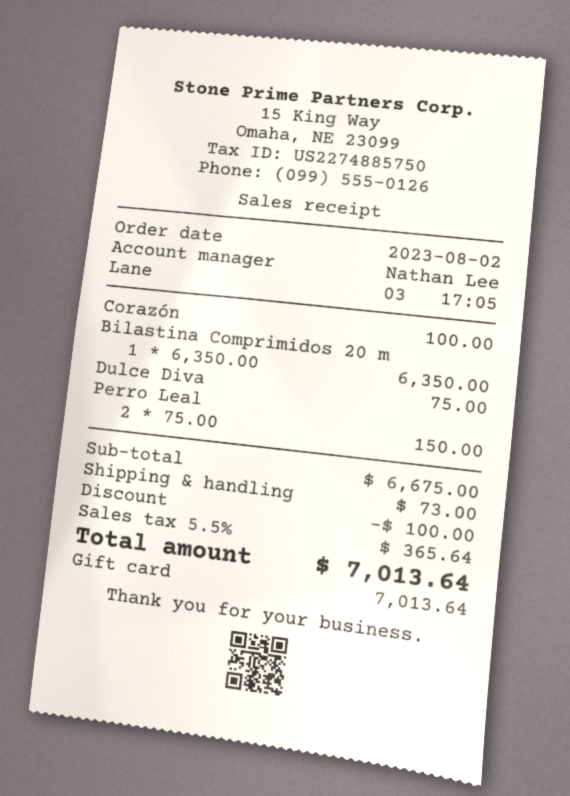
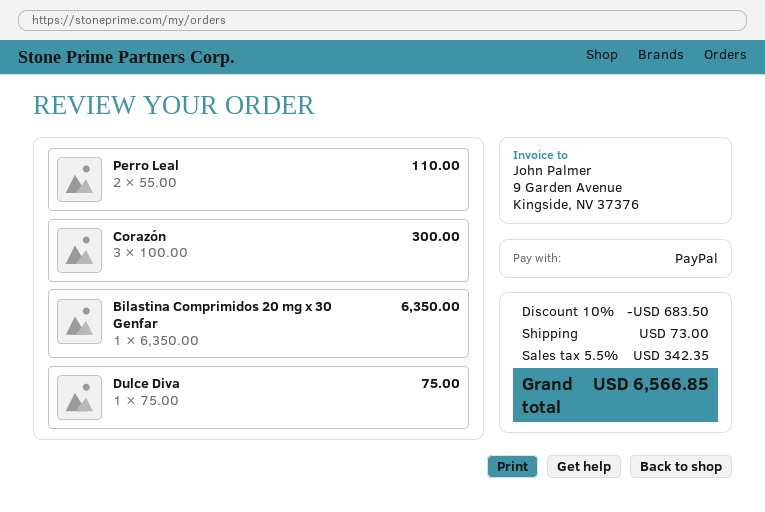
payment method: gift card -> PayPal
Corazón: 1 x 100.00 = 100.00 -> 3 x 100.00 = 300.00
Perro Leal: 2 x 75.00 = 150.00 -> 2 x 55.00 = 110.00
discount: 100.00 -> 683.50
tax: 5.5% = 365.64 -> 5.5% = 342.35
total: 7013.64 -> 6566.85

